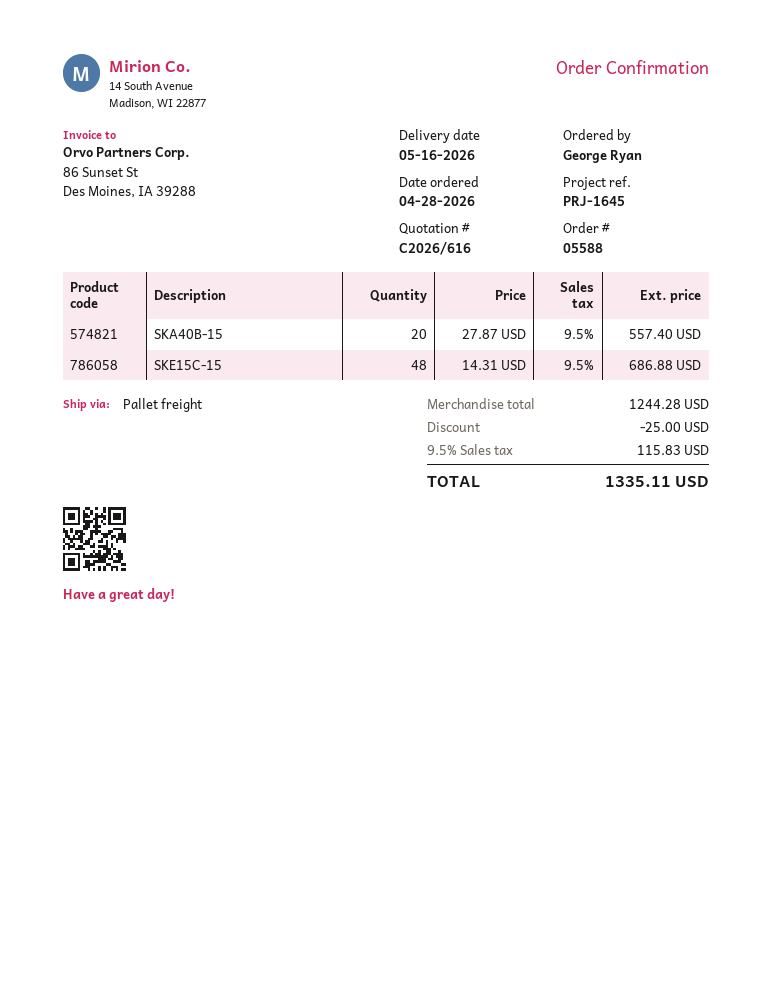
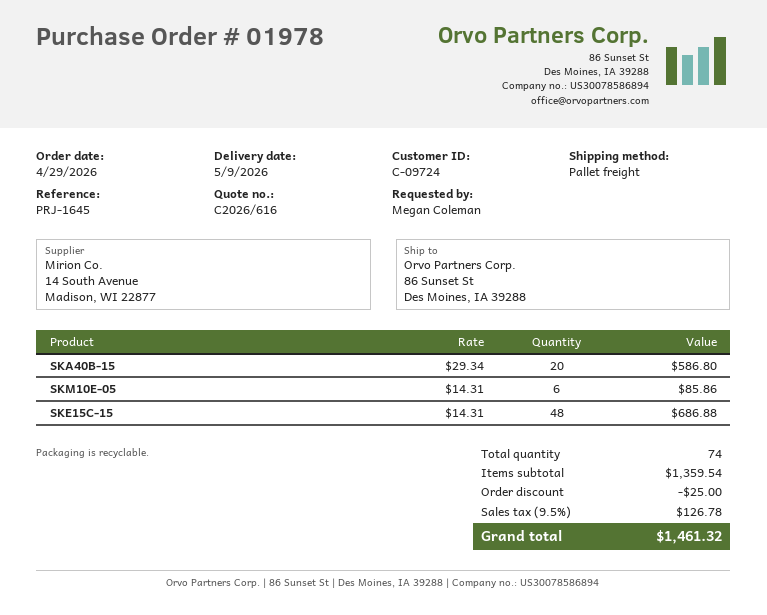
order number: 05588 -> 01978
order date: 2026-04-28 -> 2026-04-29
delivery date: 2026-05-16 -> 2026-05-09
ordered by: George Ryan -> Megan Coleman
SKA40B-15: 20 x 27.87 = 557.40 -> 20 x 29.34 = 586.80
SKM10E-05: none -> 6 x 14.31 = 85.86
subtotal: 1244.28 -> 1359.54
tax: 9.5% = 115.83 -> 9.5% = 126.78
total: 1335.11 -> 1461.32

